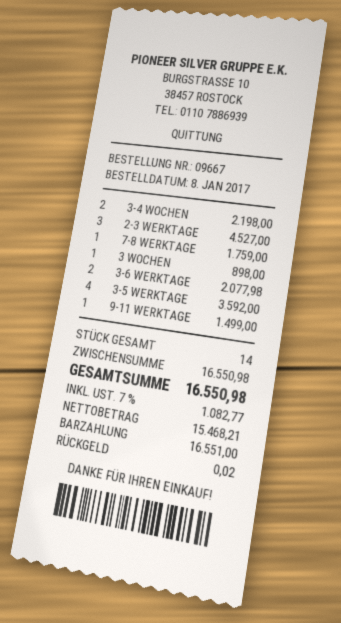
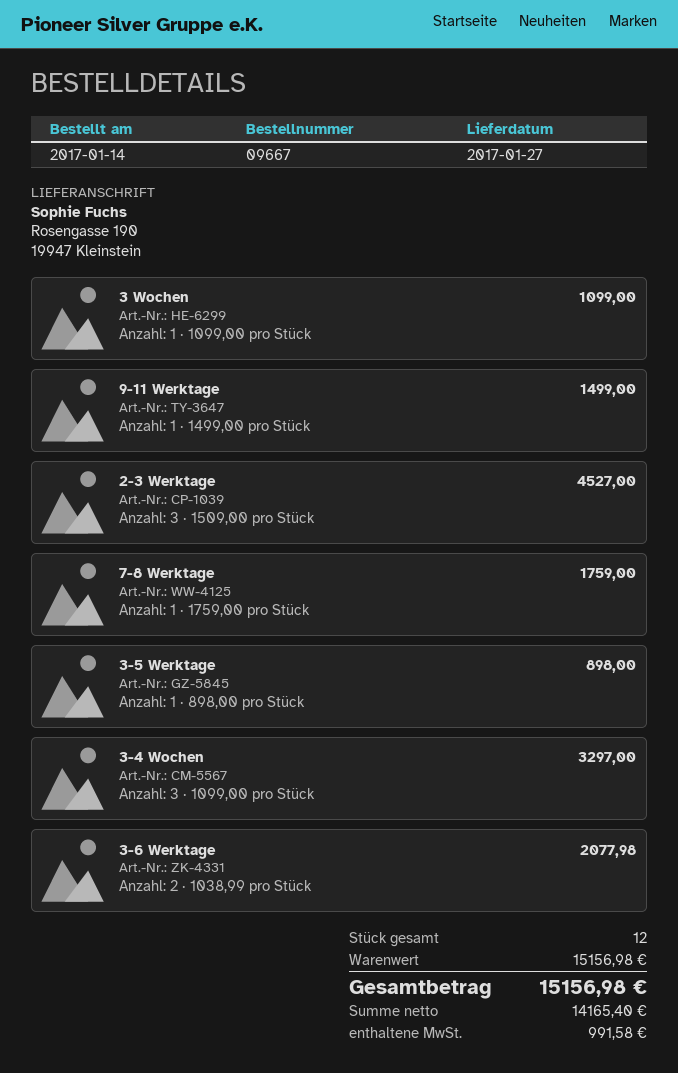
order date: 2017-01-08 -> 2017-01-14
3-4 WOCHEN: 2 for 2198.00 -> 3 for 3297.00
3 WOCHEN: 1 for 898.00 -> 1 for 1099.00
3-5 WERKTAGE: 4 for 3592.00 -> 1 for 898.00
total quantity: 14 -> 12
subtotal: 16550.98 -> 15156.98
net: 15468.21 -> 14165.40
tax: 1082.77 -> 991.58
total: 16550.98 -> 15156.98

